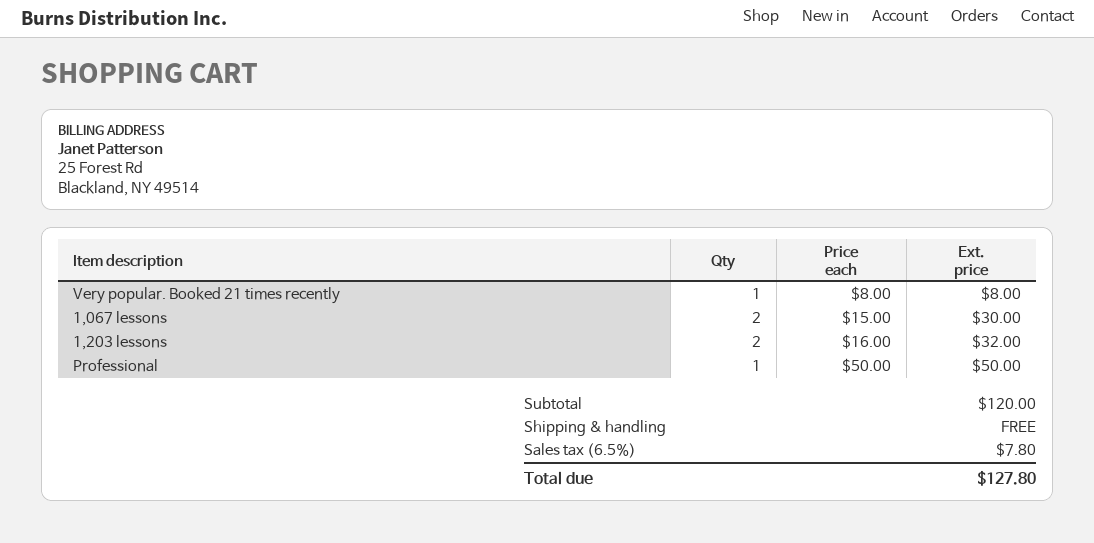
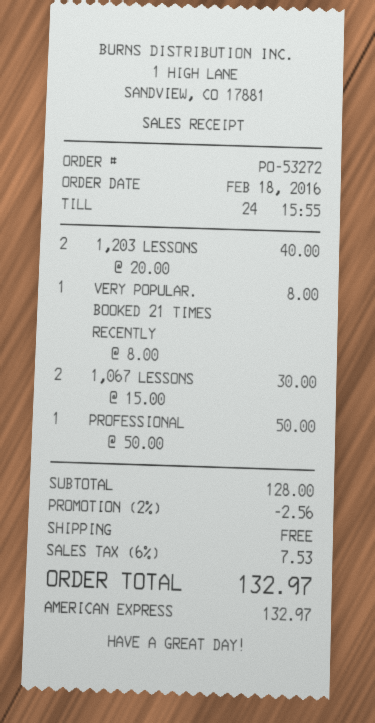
1,203 lessons: 2 x 16.00 = 32.00 -> 2 x 20.00 = 40.00
subtotal: 120.00 -> 128.00
discount: none -> 2% = 2.56
tax: 6.5% = 7.80 -> 6% = 7.53
total: 127.80 -> 132.97

